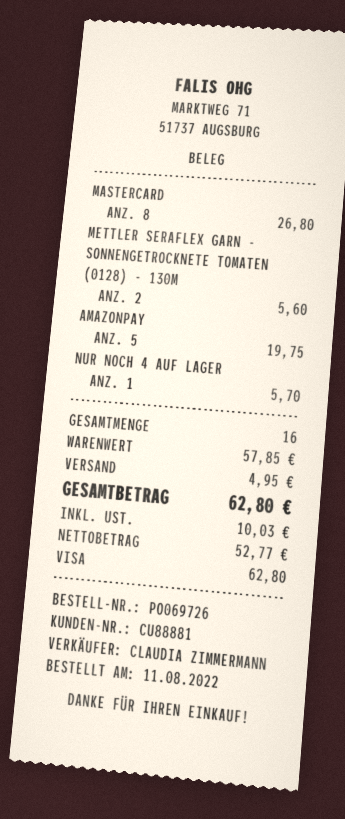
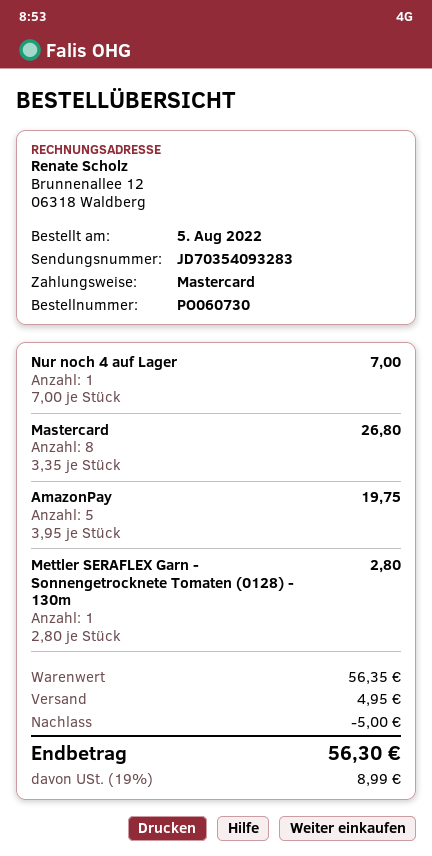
order number: PO069726 -> PO060730
order date: 2022-08-11 -> 2022-08-05
payment method: Visa -> Mastercard
METTLER SERAFLEX GARN - SONNENGETROCKNETE TOMATEN (0128) - 130M: 2 for 5.60 -> 1 for 2.80
NUR NOCH 4 AUF LAGER: 1 for 5.70 -> 1 for 7.00
subtotal: 57.85 -> 56.35
discount: none -> 5.00
tax: 10.03 -> 8.99
total: 62.80 -> 56.30

